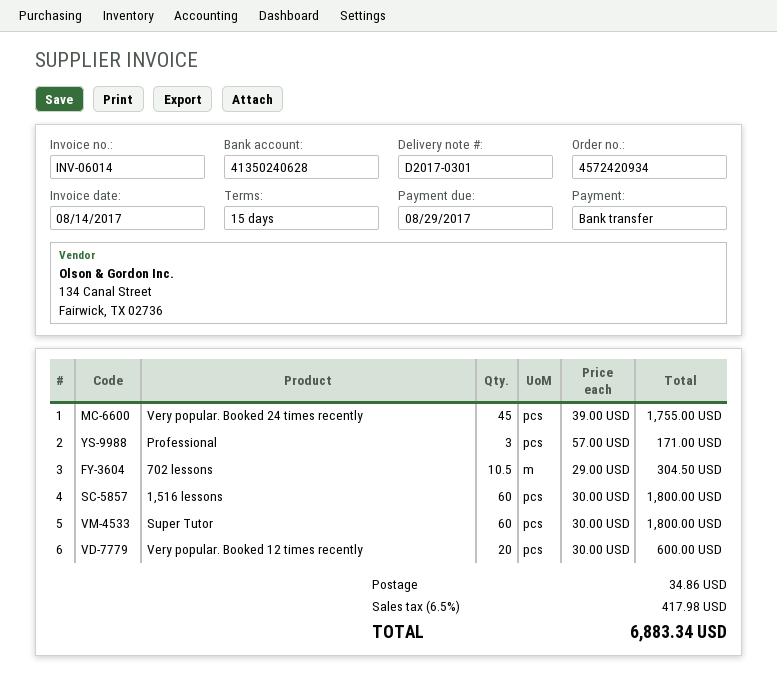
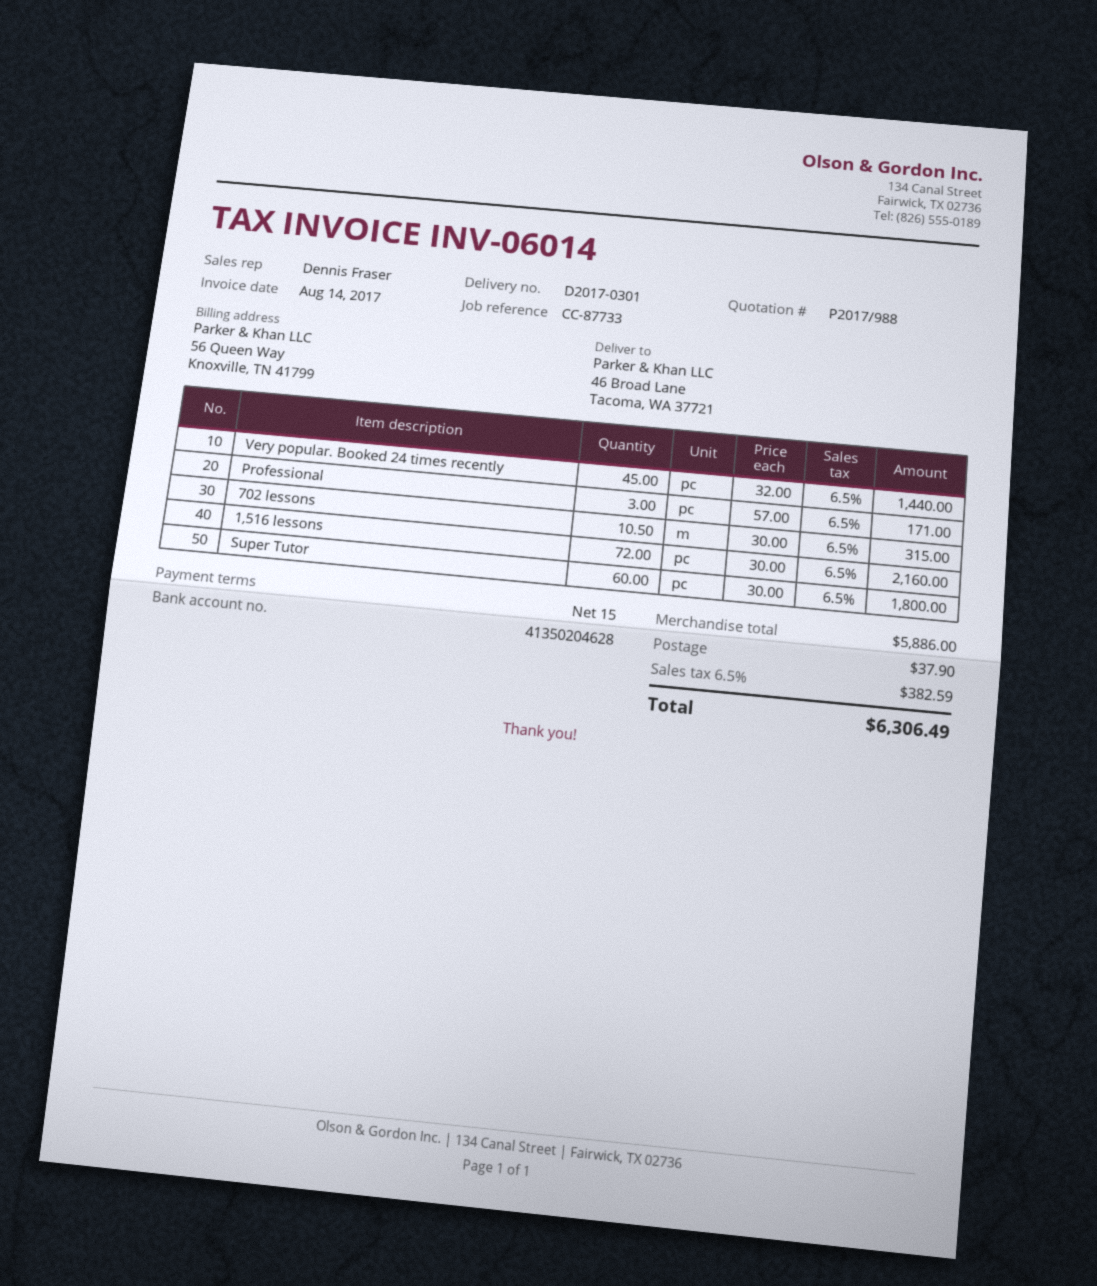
bank account: 41350240628 -> 41350204628
Very popular. Booked 24 times recently: 45 x 39.00 = 1755.00 -> 45 x 32.00 = 1440.00
702 lessons: 10.5 x 29.00 = 304.50 -> 10.5 x 30.00 = 315.00
1,516 lessons: 60 x 30.00 = 1800.00 -> 72 x 30.00 = 2160.00
Very popular. Booked 12 times recently: 20 x 30.00 = 600.00 -> none
shipping: 34.86 -> 37.90
tax: 6.5% = 417.98 -> 6.5% = 382.59
total: 6883.34 -> 6306.49

